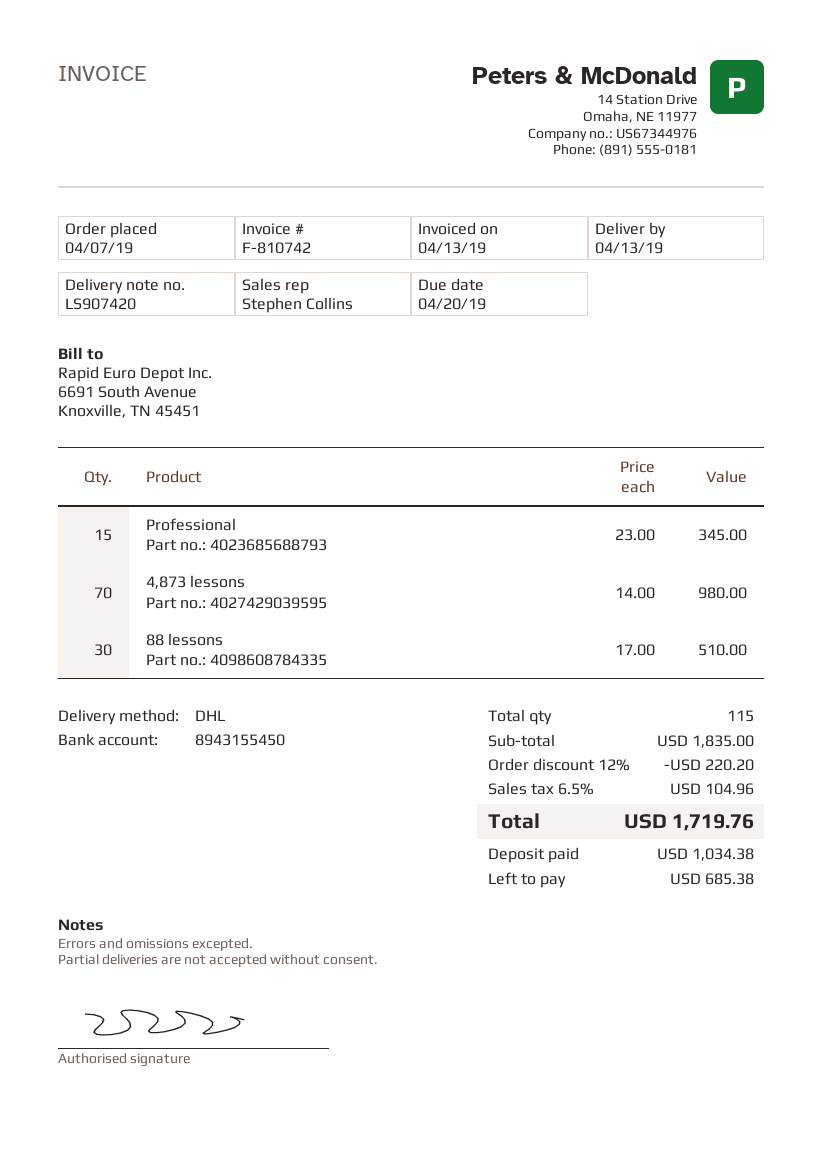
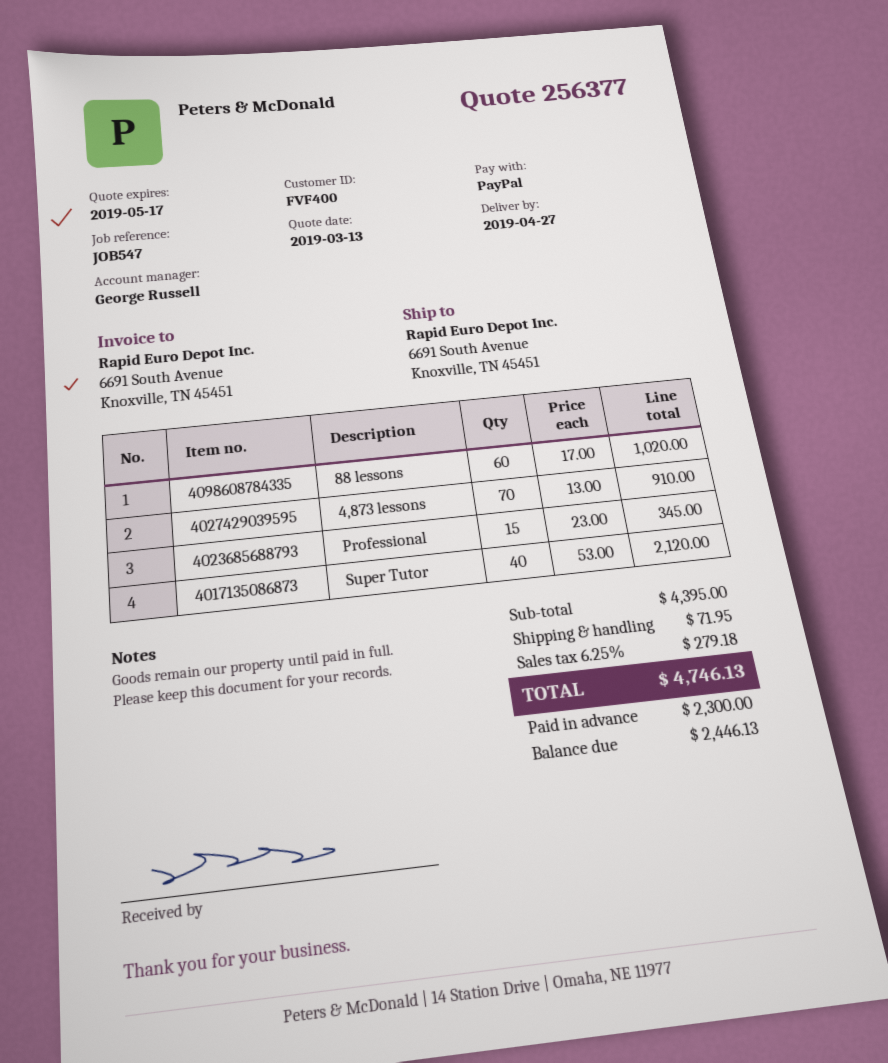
delivery date: 2019-04-13 -> 2019-04-27
sales rep: Stephen Collins -> George Russell
4,873 lessons: 70 x 14.00 = 980.00 -> 70 x 13.00 = 910.00
88 lessons: 30 x 17.00 = 510.00 -> 60 x 17.00 = 1020.00
Super Tutor: none -> 40 x 53.00 = 2120.00
subtotal: 1835.00 -> 4395.00
discount: 12% = 220.20 -> none
shipping: none -> 71.95
tax: 6.5% = 104.96 -> 6.25% = 279.18
total: 1719.76 -> 4746.13
deposit: 1034.38 -> 2300.00
balance: 685.38 -> 2446.13

